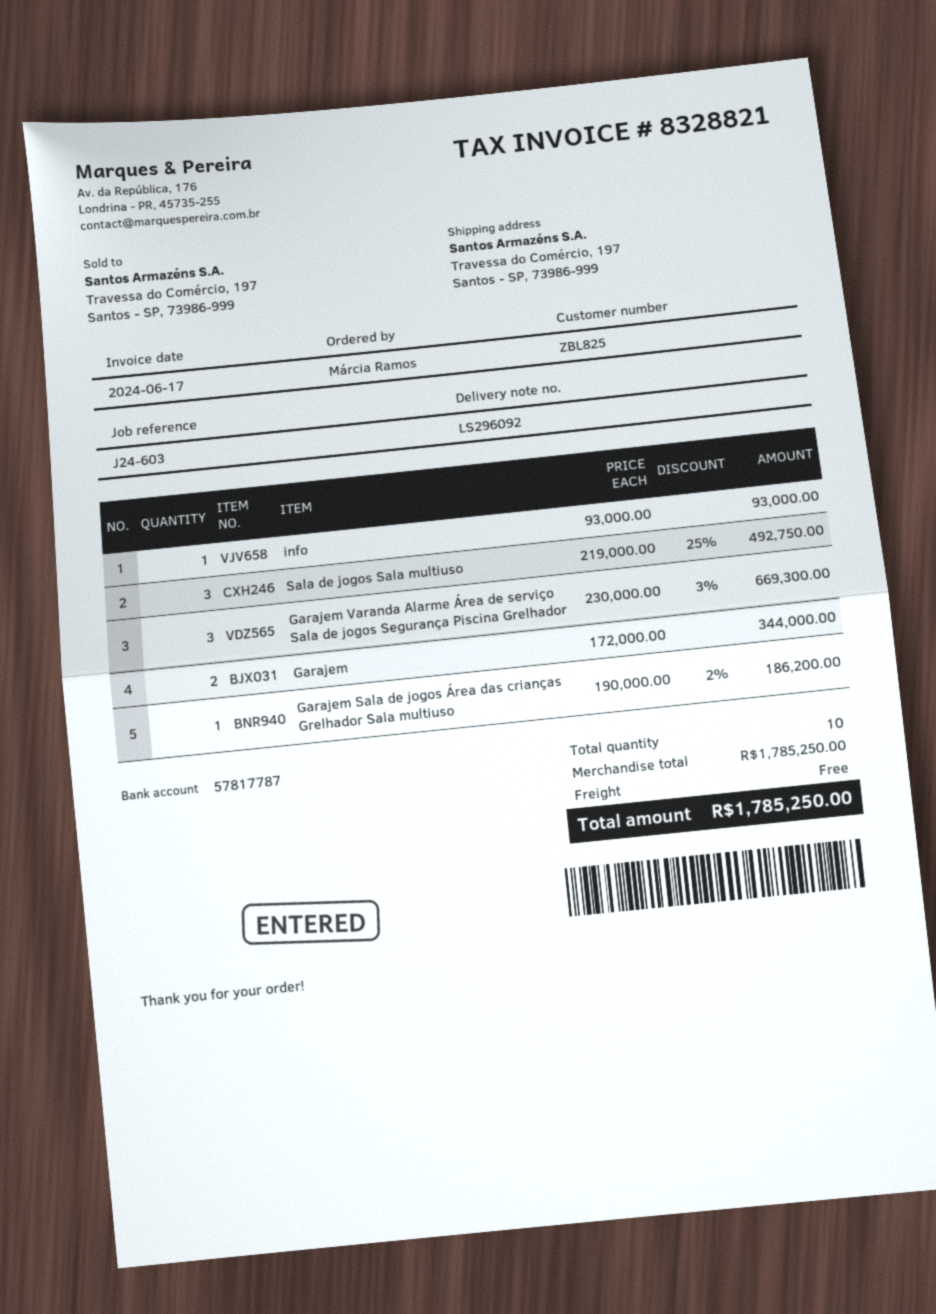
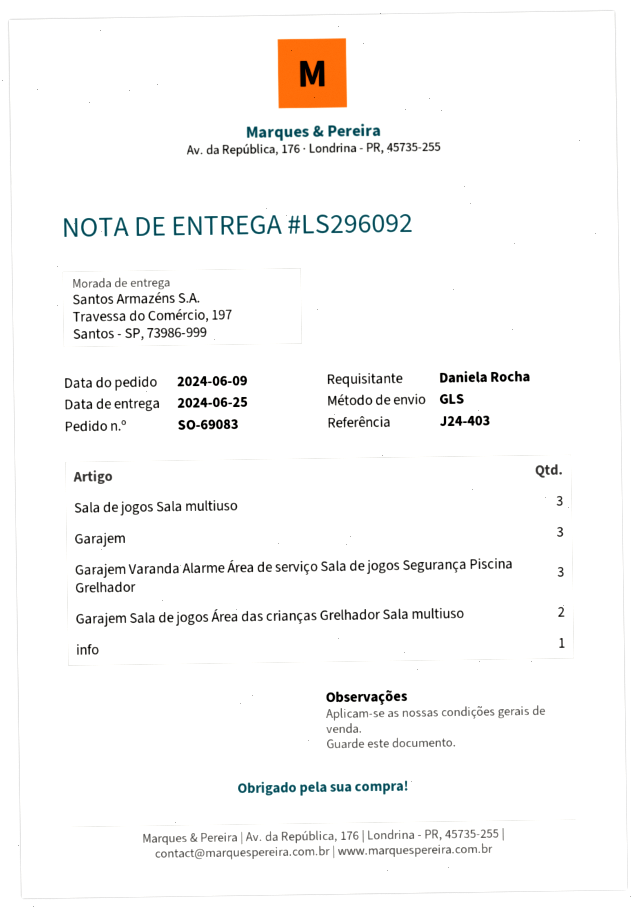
reference: J24-603 -> J24-403
ordered by: Márcia Ramos -> Daniela Rocha
Garajem: 2 -> 3
Garajem Sala de jogos Área das crianças Grelhador Sala multiuso: 1 -> 2

